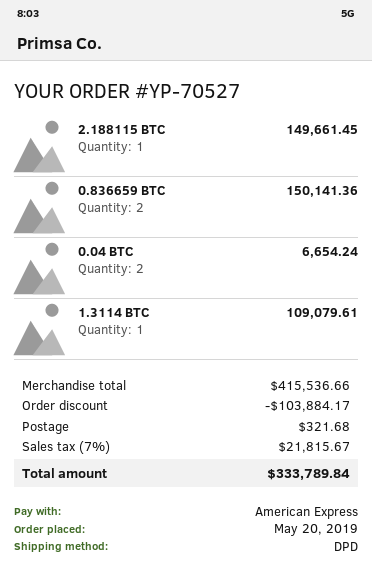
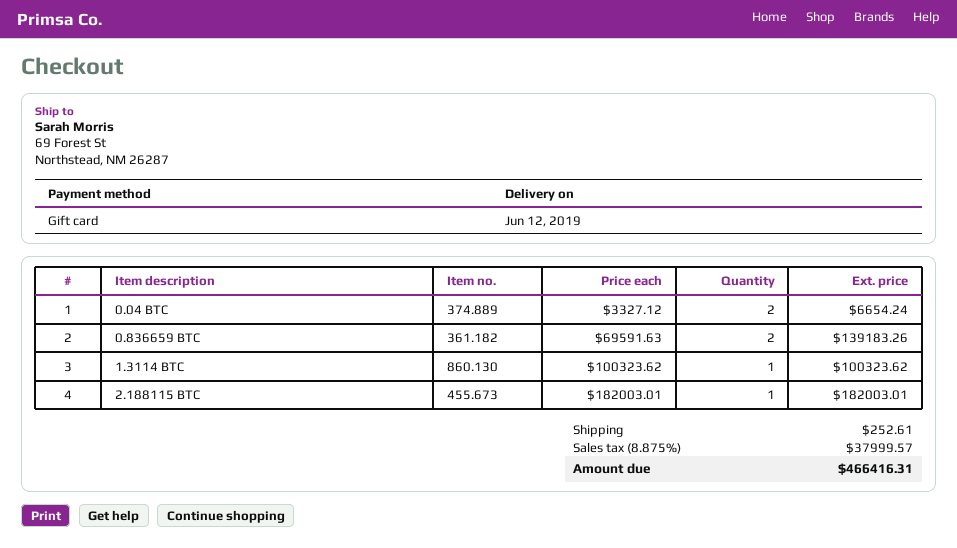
payment method: American Express -> gift card
2.188115 BTC: 1 for 149661.45 -> 1 for 182003.01
0.836659 BTC: 2 for 150141.36 -> 2 for 139183.26
1.3114 BTC: 1 for 109079.61 -> 1 for 100323.62
discount: 103884.17 -> none
shipping: 321.68 -> 252.61
tax: 7% = 21815.67 -> 8.875% = 37999.57
total: 333789.84 -> 466416.31

